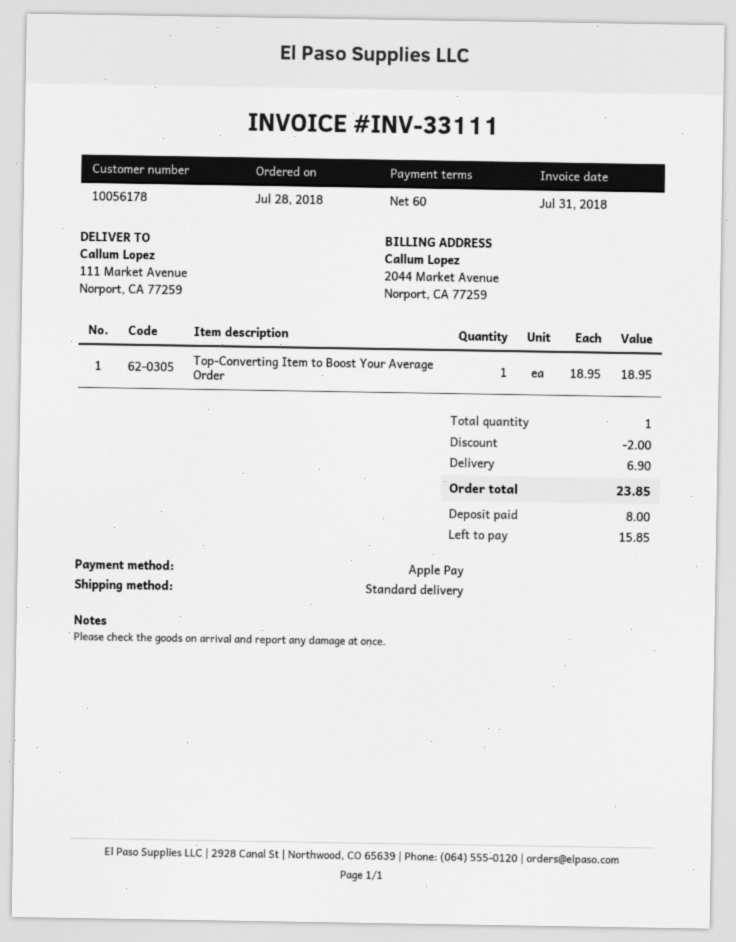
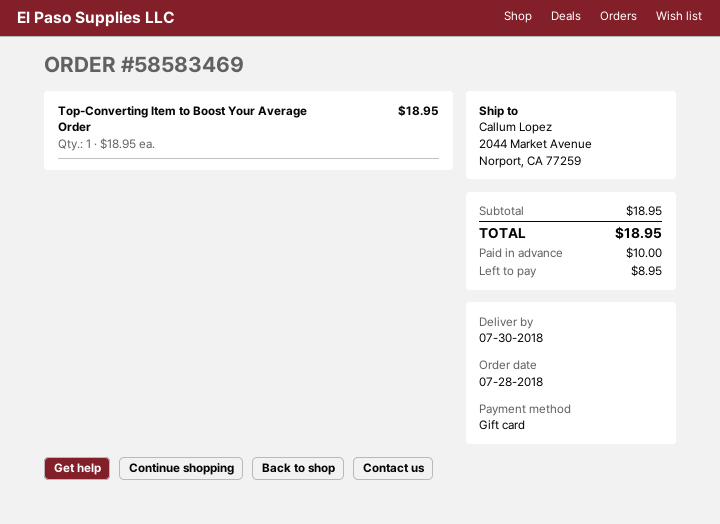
payment method: Apple Pay -> gift card
ship to: 111 Market Avenue, Norport, CA 77259 -> 2044 Market Avenue, Norport, CA 77259
discount: 2.00 -> none
shipping: 6.90 -> none
total: 23.85 -> 18.95
deposit: 8.00 -> 10.00
balance: 15.85 -> 8.95

